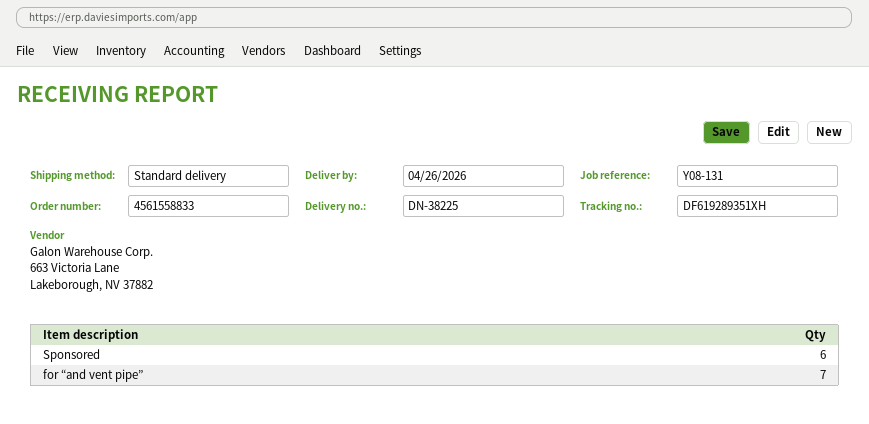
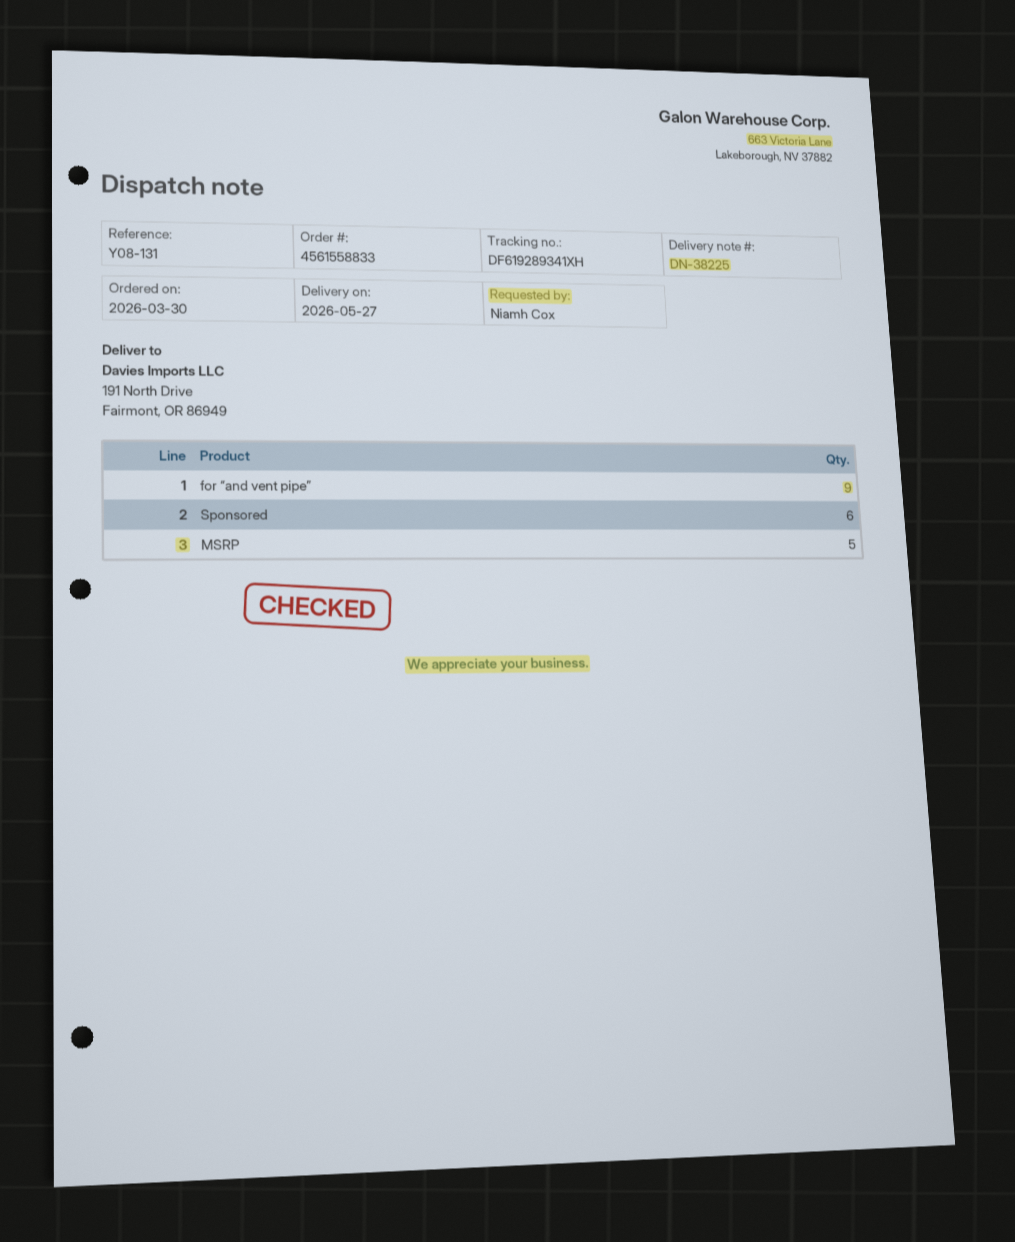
delivery date: 2026-04-26 -> 2026-05-27
tracking number: DF619289351XH -> DF619289341XH
for “and vent pipe”: 7 -> 9
MSRP: none -> 5

